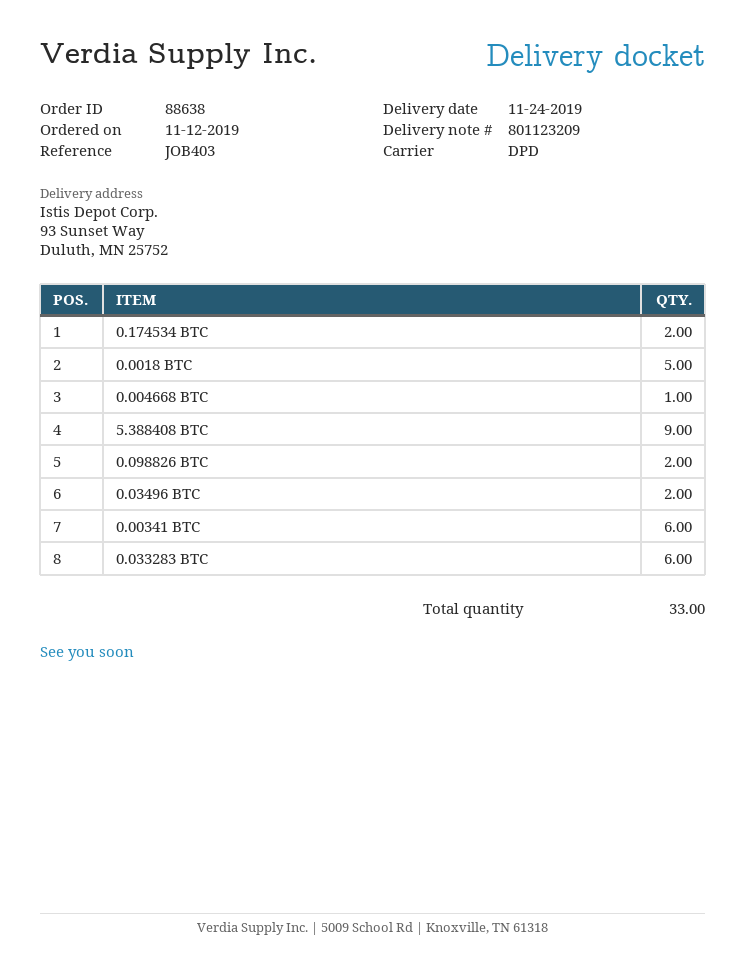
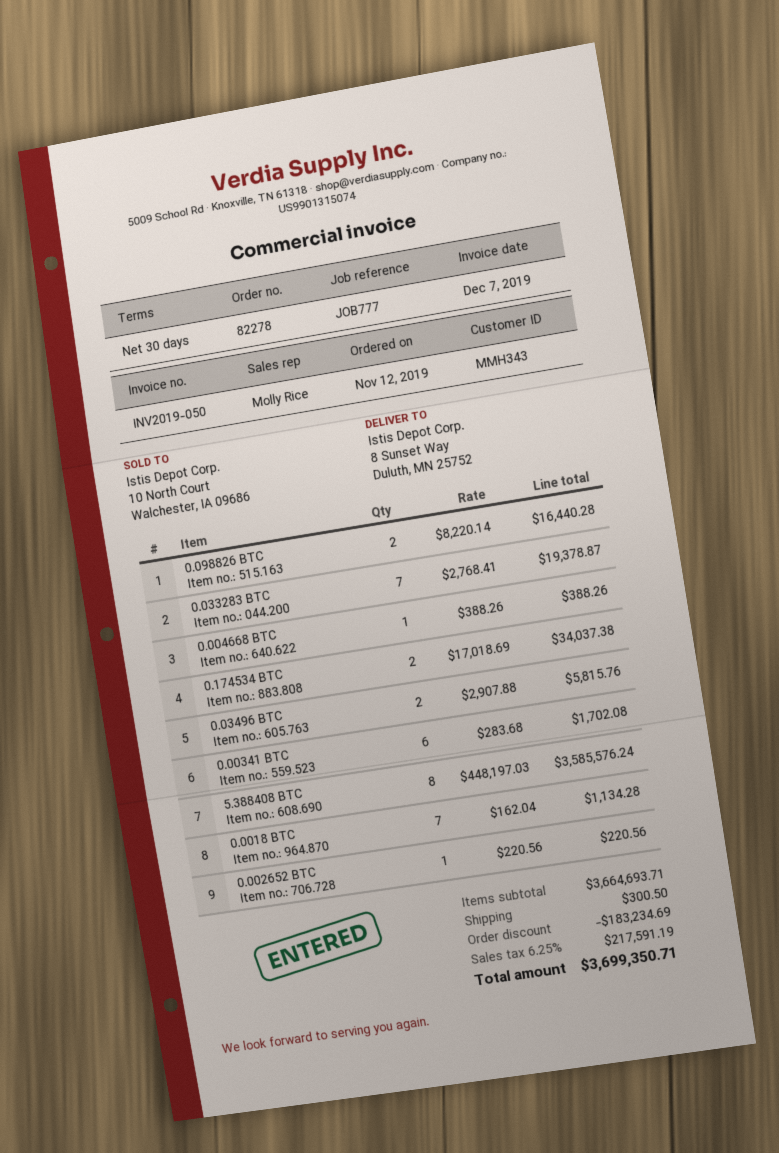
order number: 88638 -> 82278
reference: JOB403 -> JOB777
ship to: 93 Sunset Way, Duluth, MN 25752 -> 8 Sunset Way, Duluth, MN 25752
0.0018 BTC: 5 -> 7
5.388408 BTC: 9 -> 8
0.033283 BTC: 6 -> 7
0.002652 BTC: none -> 1

